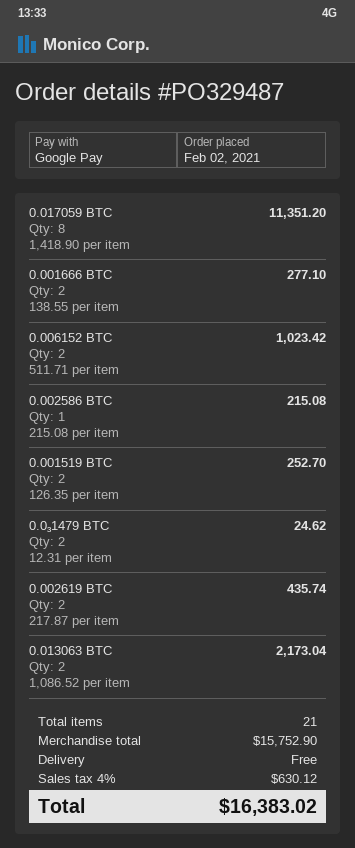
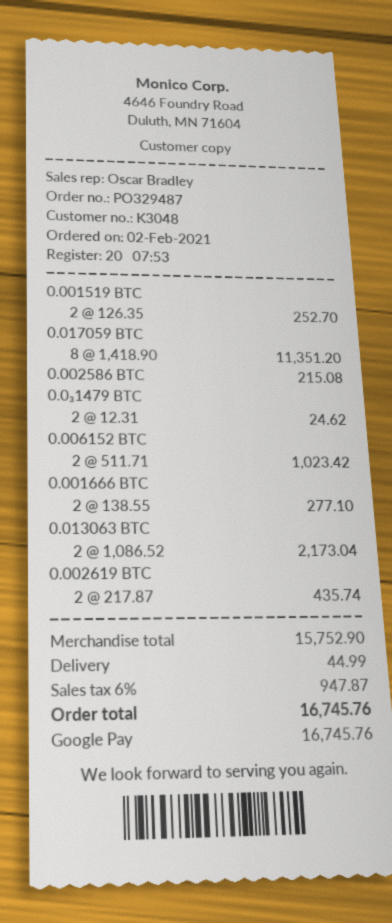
shipping: 0.00 -> 44.99
tax: 4% = 630.12 -> 6% = 947.87
total: 16383.02 -> 16745.76

